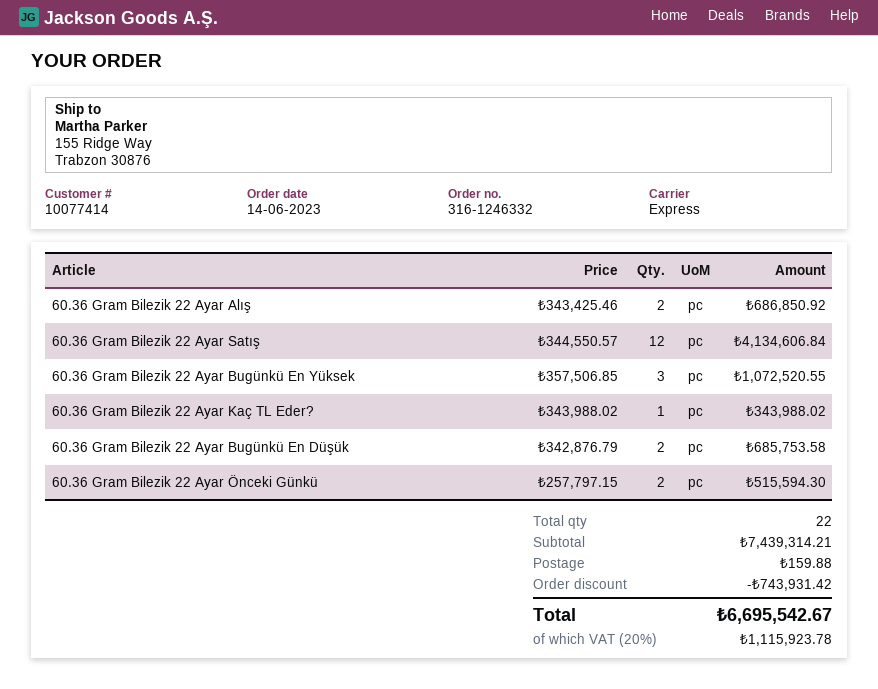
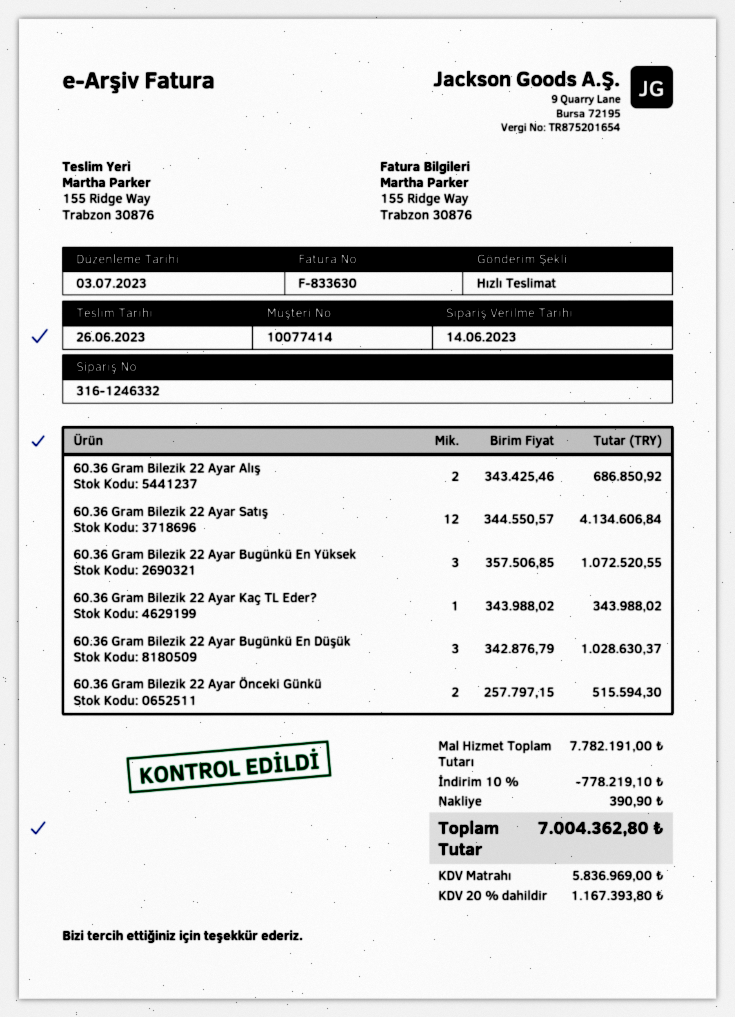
60.36 Gram Bilezik 22 Ayar Bugünkü En Düşük: 2 x 342876.79 = 685753.58 -> 3 x 342876.79 = 1028630.37
subtotal: 7439314.21 -> 7782191.00
discount: 743931.42 -> 778219.10
shipping: 159.88 -> 390.90
tax: 20% = 1115923.78 -> 20% = 1167393.80
total: 6695542.67 -> 7004362.80

